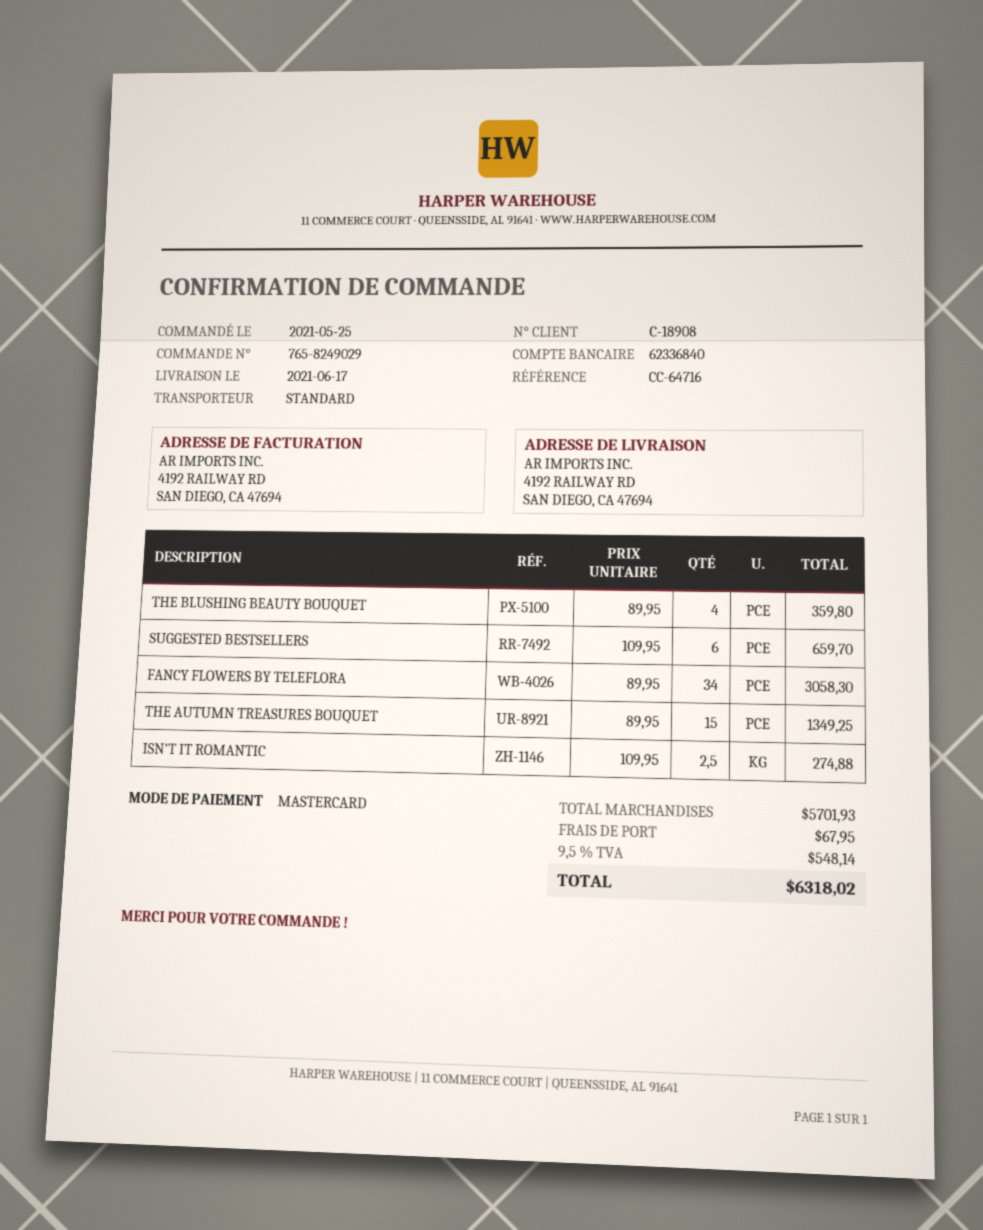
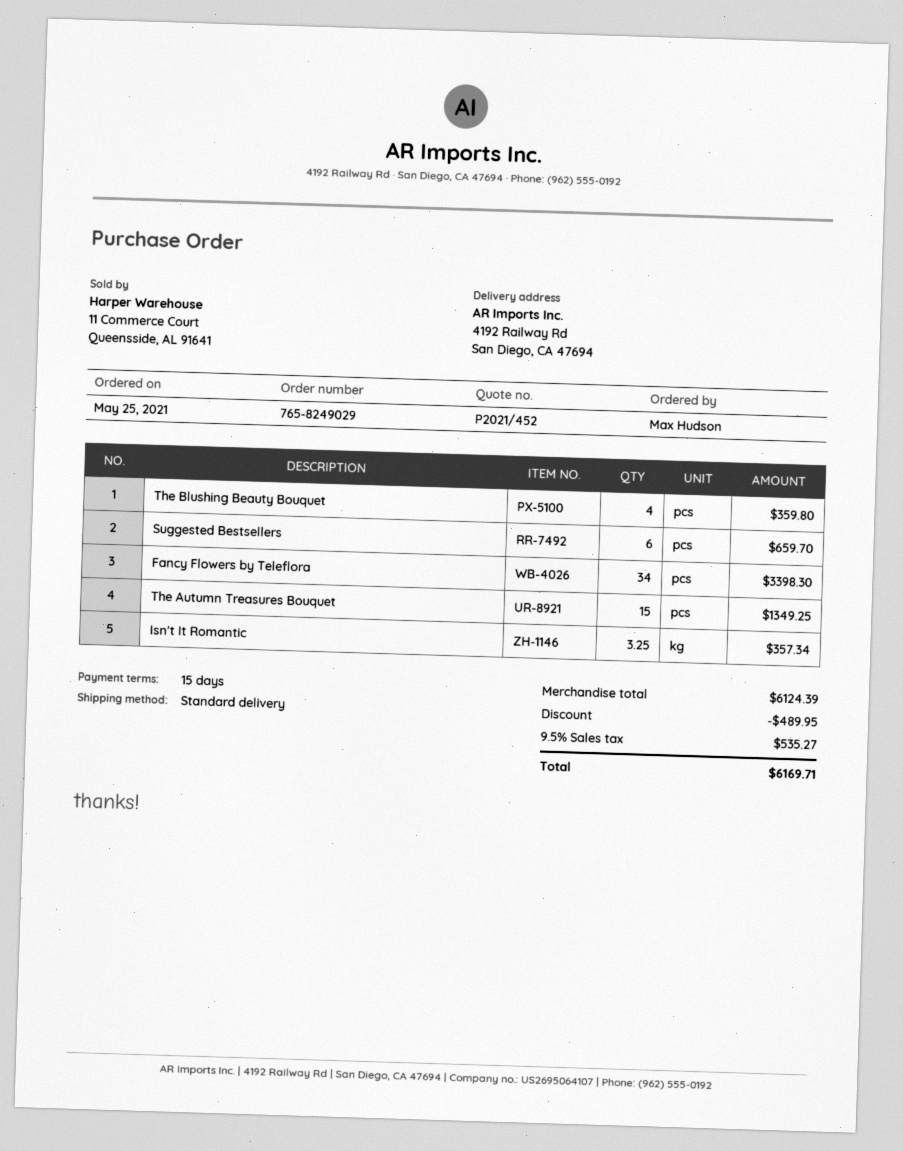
FANCY FLOWERS BY TELEFLORA: 34 for 3058.30 -> 34 for 3398.30
ISN'T IT ROMANTIC: 2.5 for 274.88 -> 3.25 for 357.34
subtotal: 5701.93 -> 6124.39
discount: none -> 489.95
shipping: 67.95 -> none
tax: 9.5% = 548.14 -> 9.5% = 535.27
total: 6318.02 -> 6169.71

